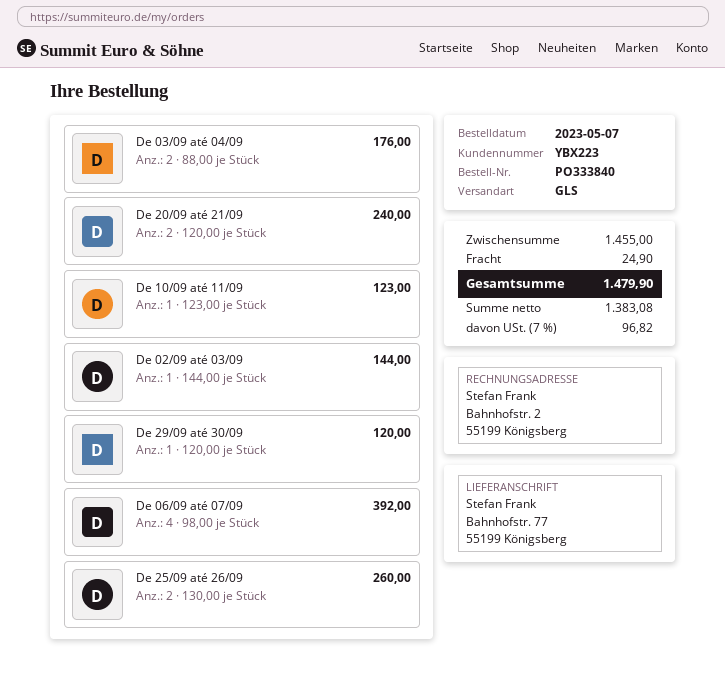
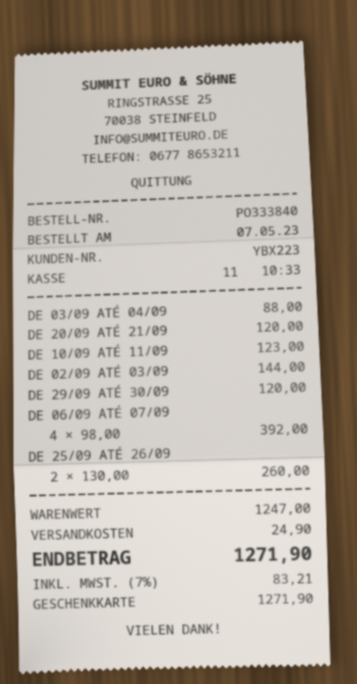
De 03/09 até 04/09: 2 x 88.00 = 176.00 -> 1 x 88.00 = 88.00
De 20/09 até 21/09: 2 x 120.00 = 240.00 -> 1 x 120.00 = 120.00
subtotal: 1455.00 -> 1247.00
tax: 7% = 96.82 -> 7% = 83.21
total: 1479.90 -> 1271.90

